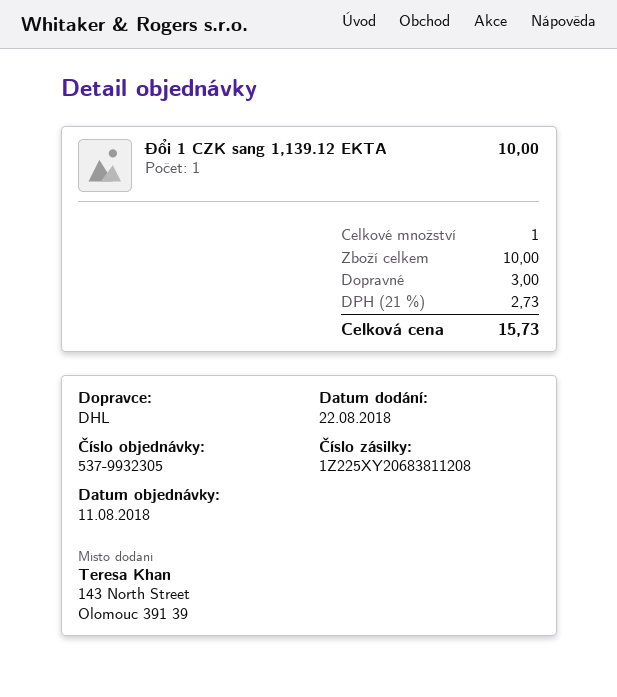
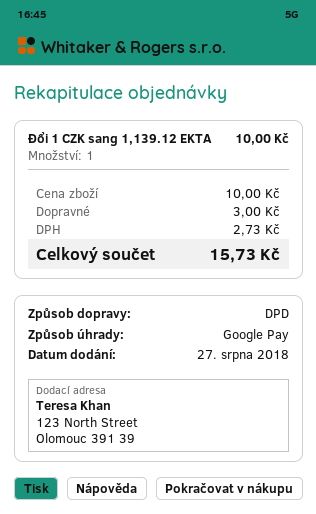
delivery date: 2018-08-22 -> 2018-08-27
shipping method: DHL -> DPD
ship to: 143 North Street, Olomouc 391 39 -> 123 North Street, Olomouc 391 39

